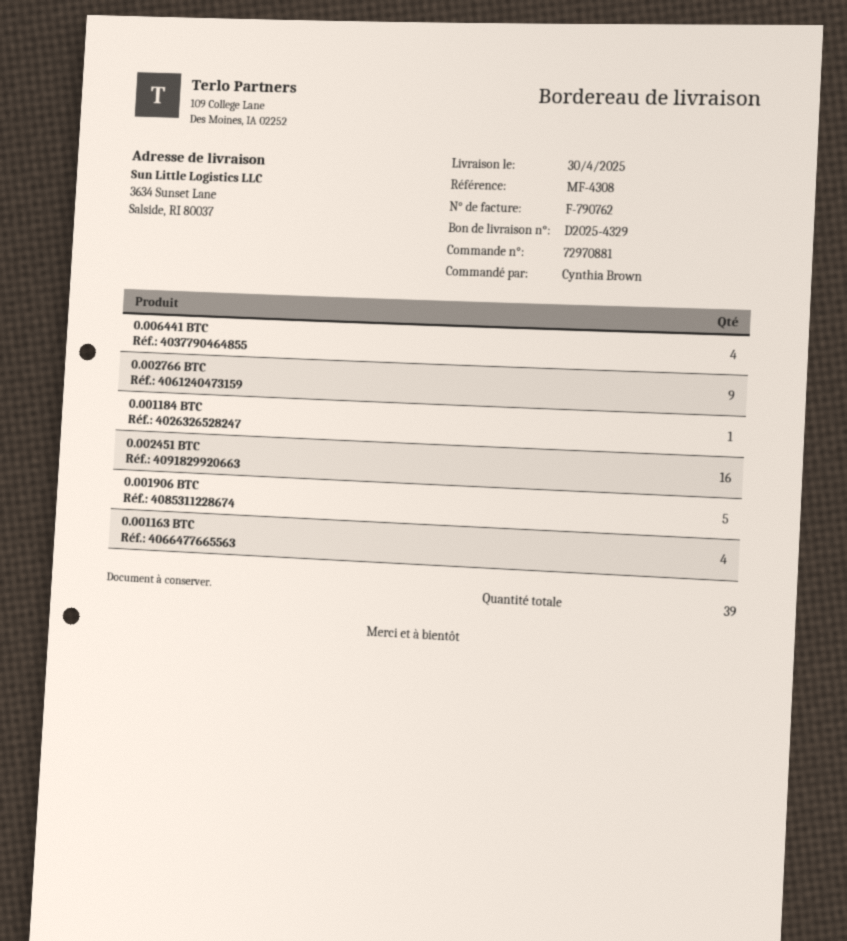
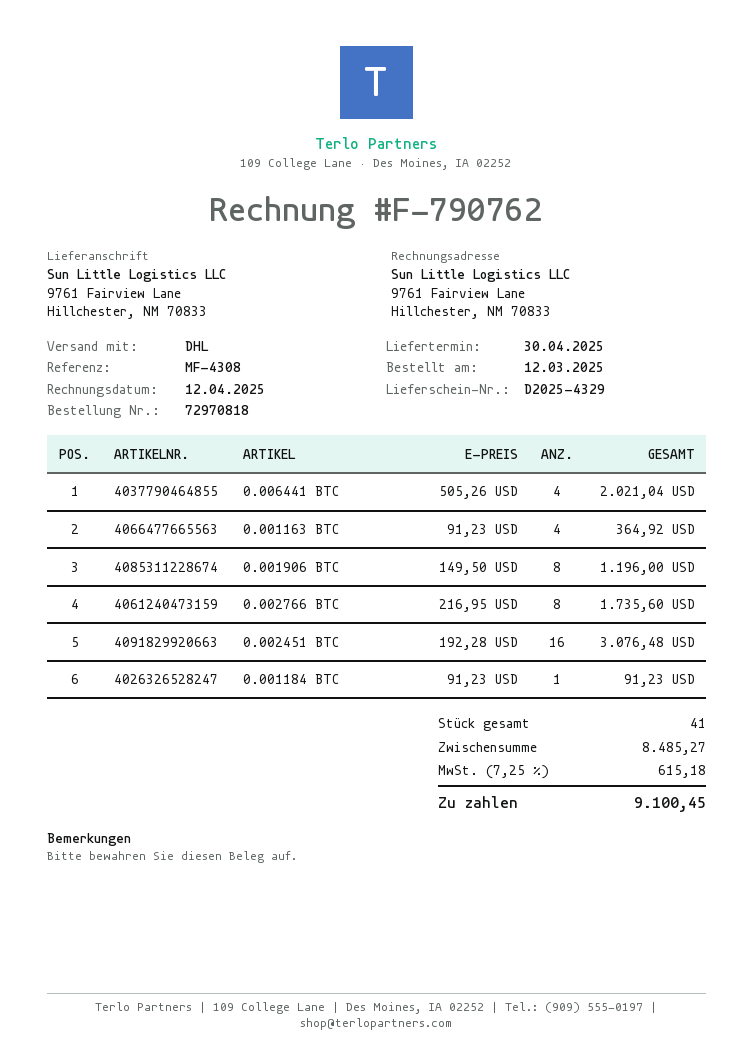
order number: 72970881 -> 72970818
ship to: 3634 Sunset Lane, Salside, RI 80037 -> 9761 Fairview Lane, Hillchester, NM 70833
0.002766 BTC: 9 -> 8
0.001906 BTC: 5 -> 8
total quantity: 39 -> 41

